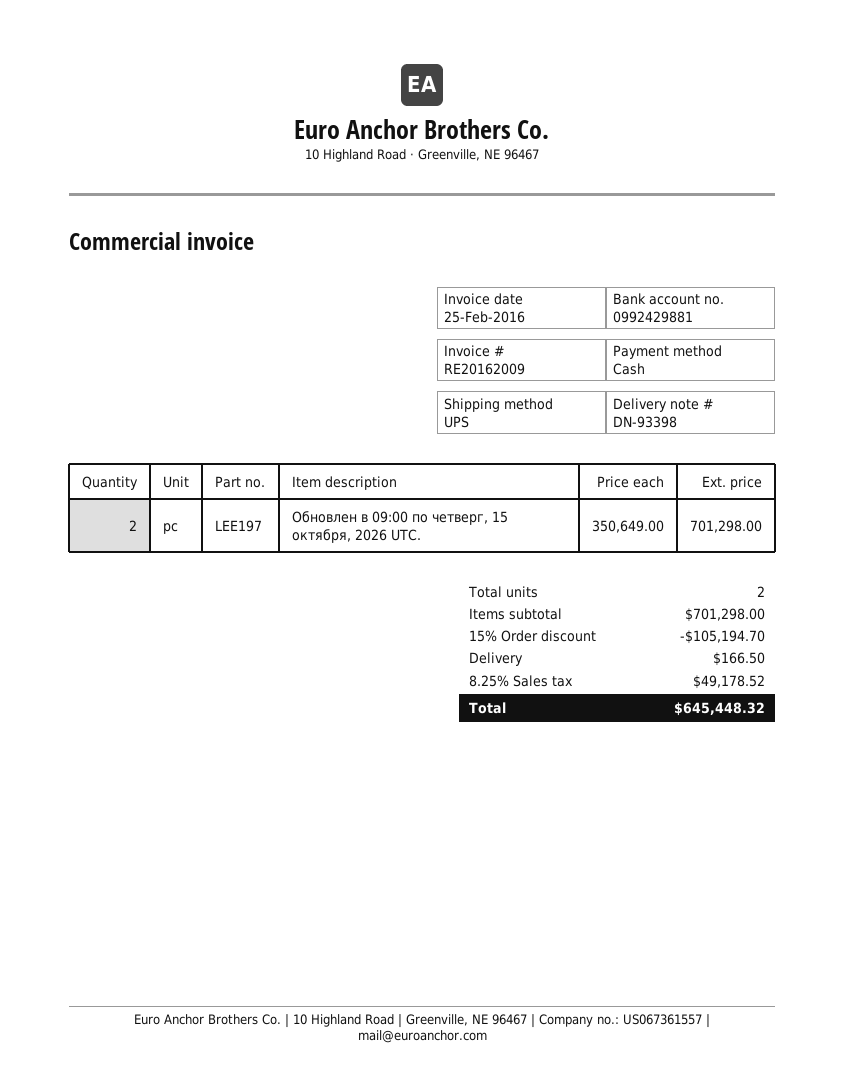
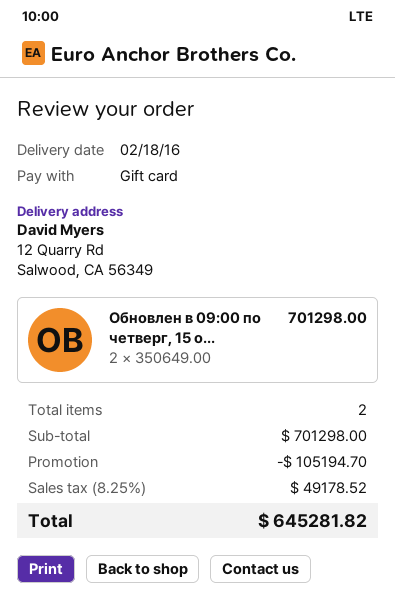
payment method: cash -> gift card
shipping: 166.50 -> none
total: 645448.32 -> 645281.82

